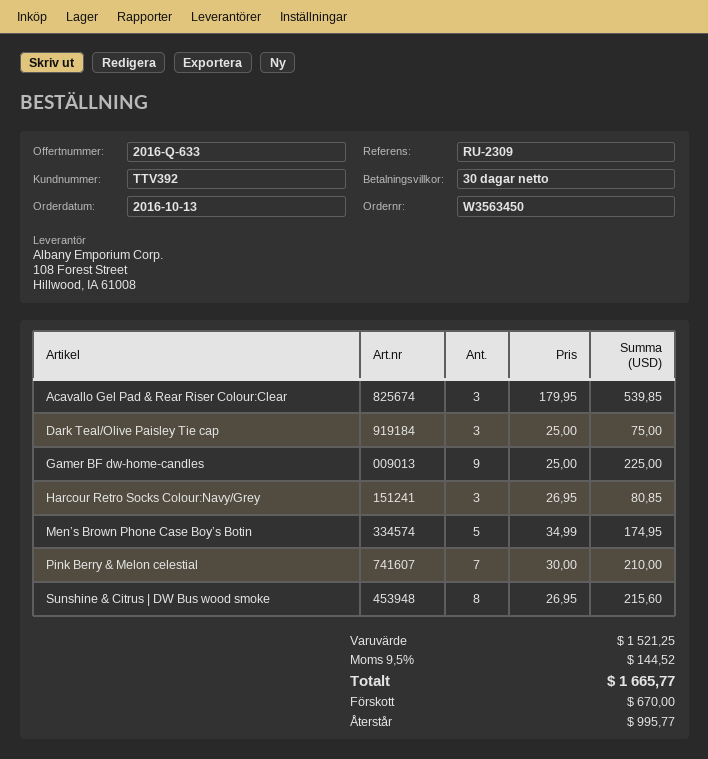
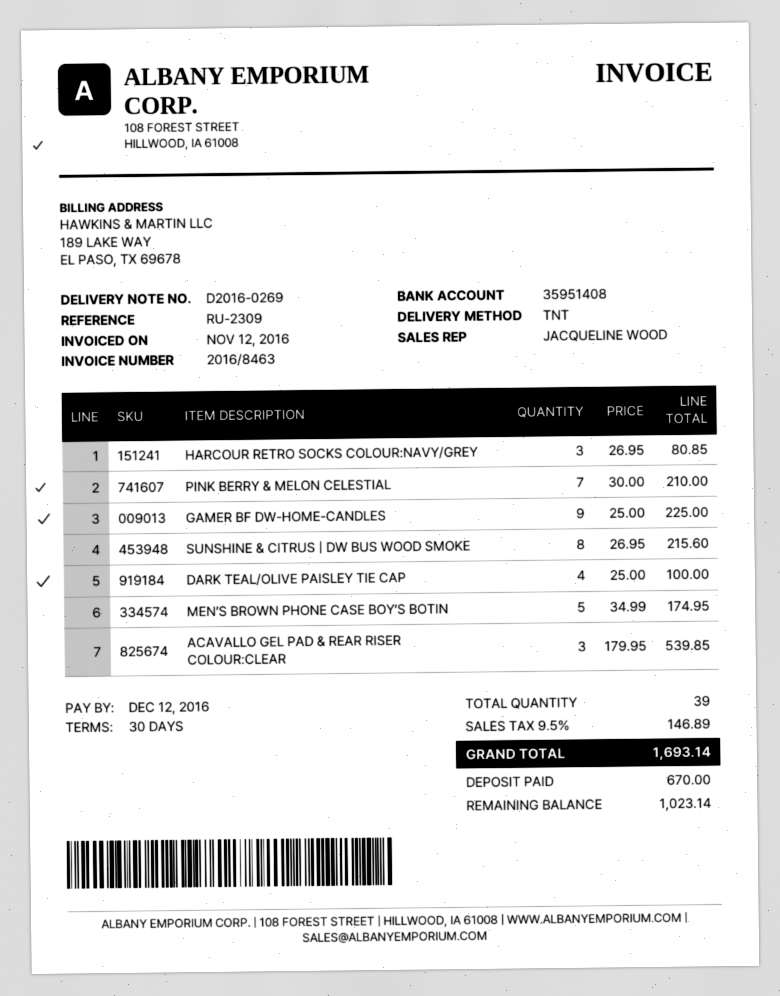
Dark Teal/Olive Paisley Tie cap: 3 x 25.00 = 75.00 -> 4 x 25.00 = 100.00
tax: 9.5% = 144.52 -> 9.5% = 146.89
total: 1665.77 -> 1693.14
balance: 995.77 -> 1023.14

